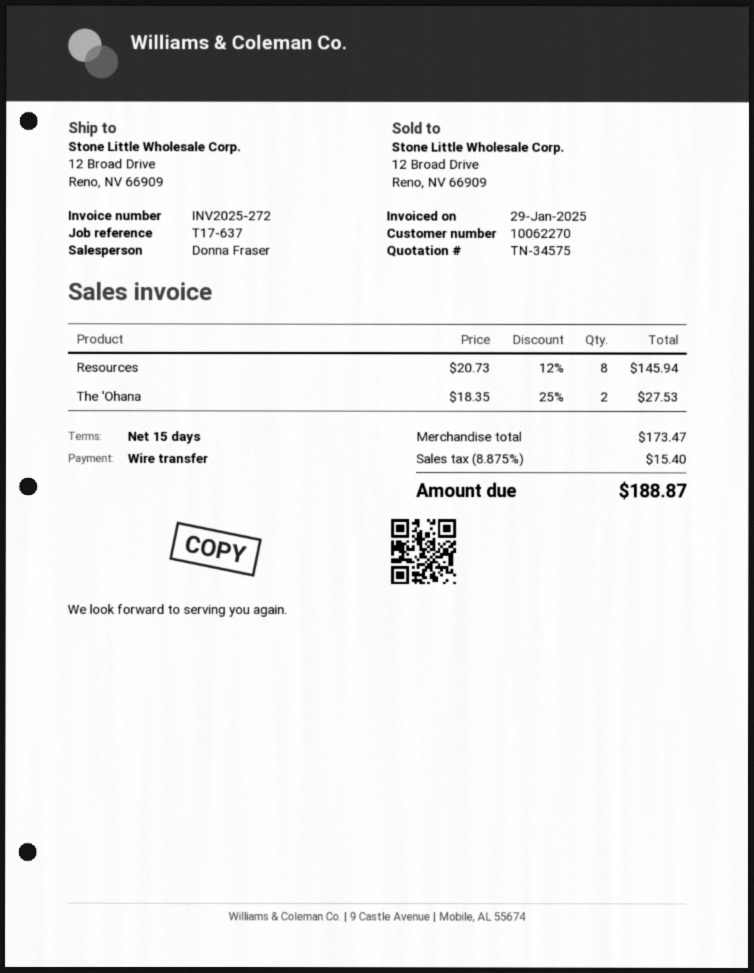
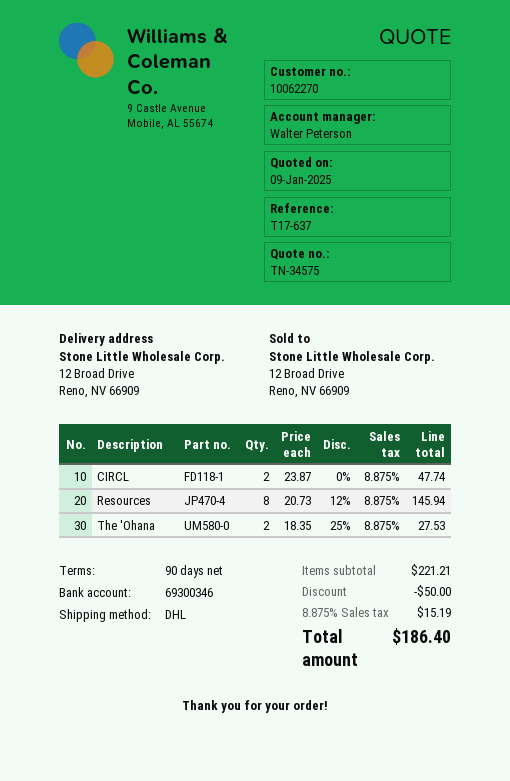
payment terms: 15 days -> 90 days
sales rep: Donna Fraser -> Walter Peterson
CIRCL: none -> 2 x 23.87 = 47.74
subtotal: 173.47 -> 221.21
discount: none -> 50.00
tax: 8.875% = 15.40 -> 8.875% = 15.19
total: 188.87 -> 186.40

